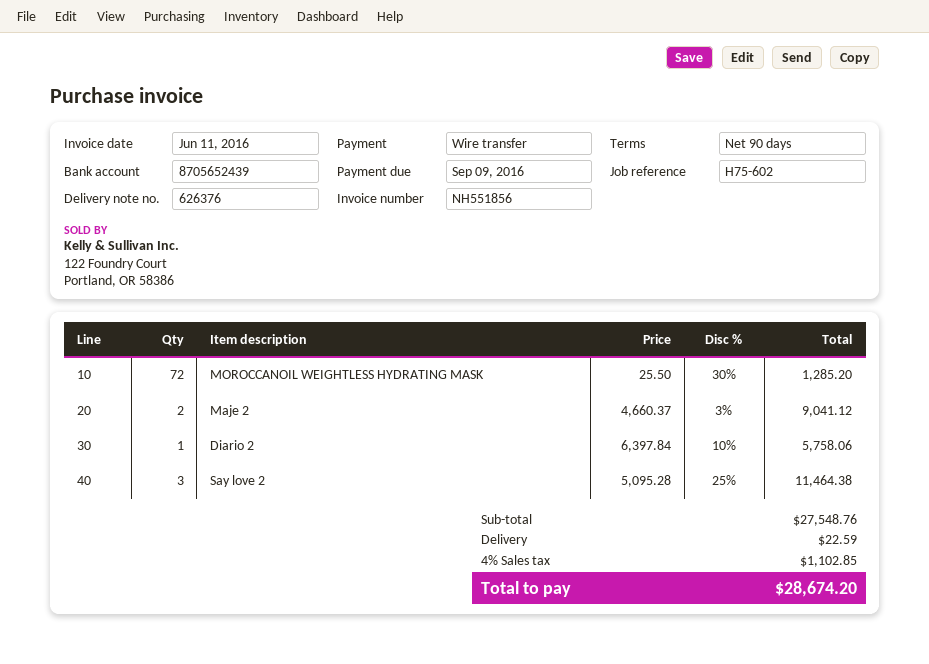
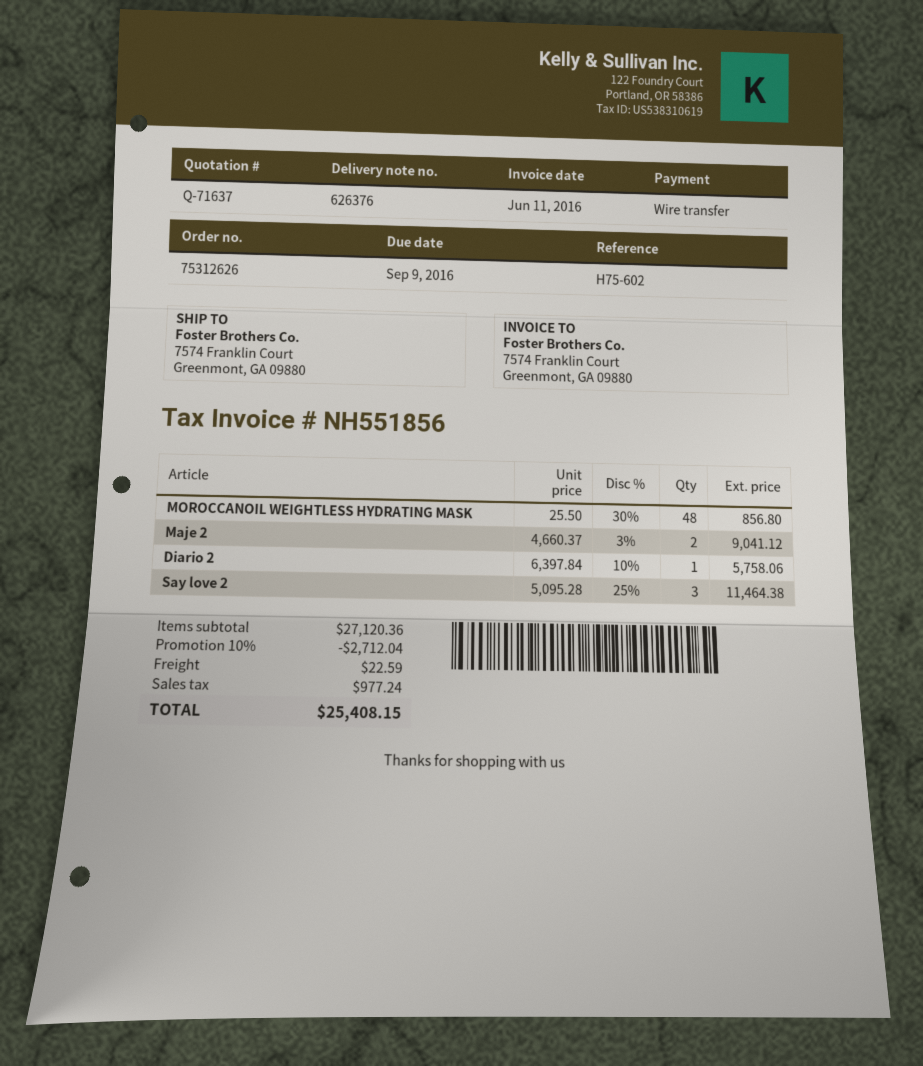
MOROCCANOIL WEIGHTLESS HYDRATING MASK: 72 x 25.50 - 30% = 1285.20 -> 48 x 25.50 - 30% = 856.80
subtotal: 27548.76 -> 27120.36
discount: none -> 10% = 2712.04
tax: 1102.85 -> 977.24
total: 28674.20 -> 25408.15

